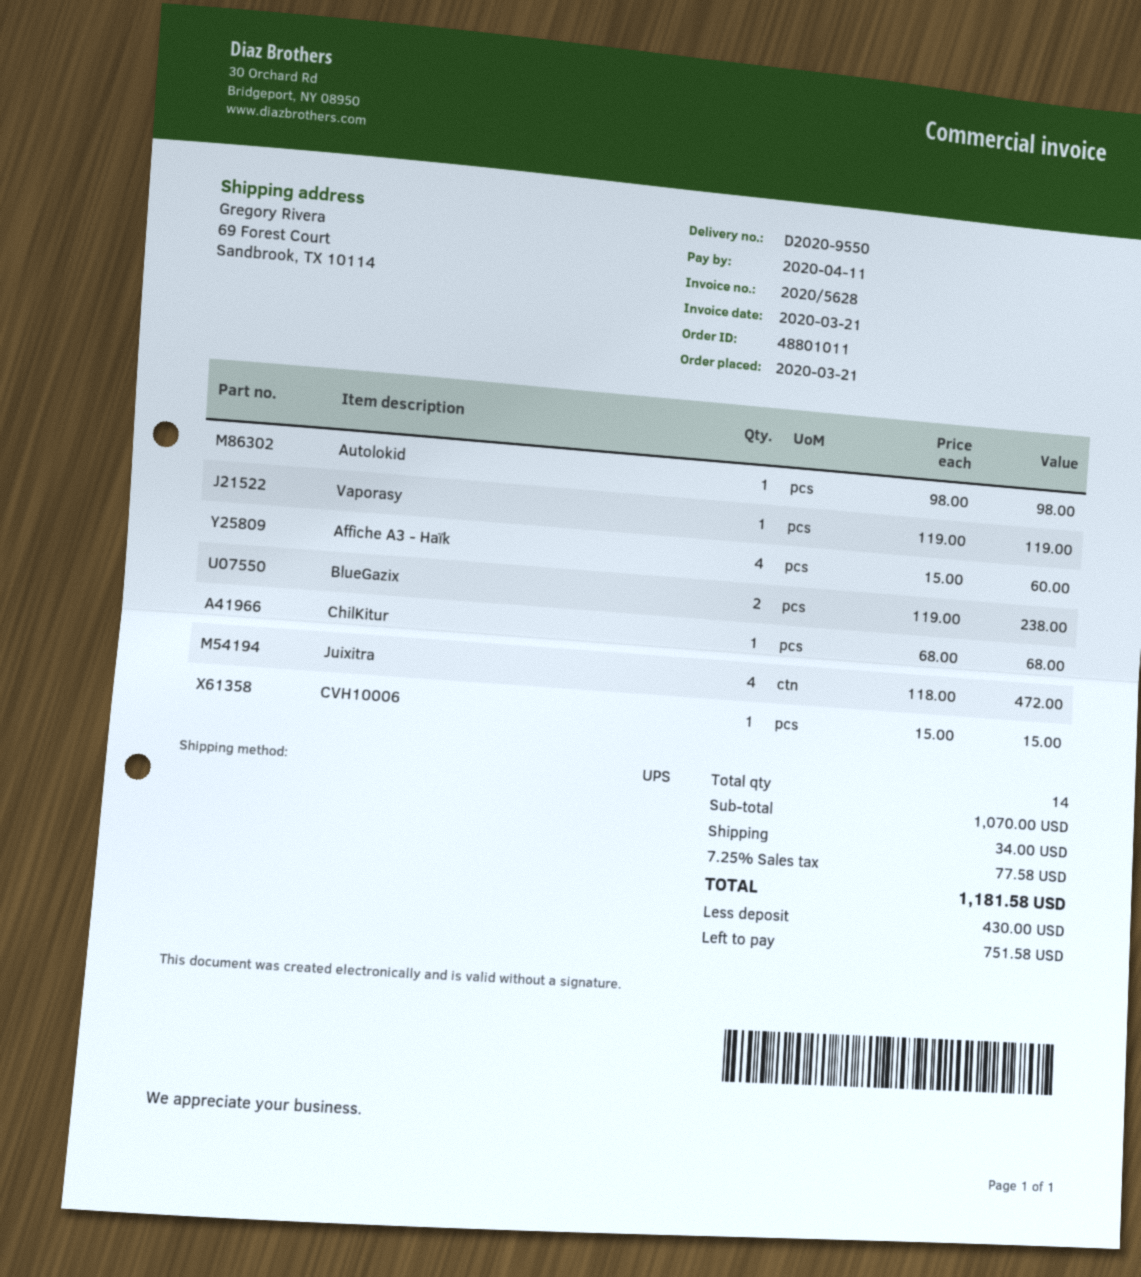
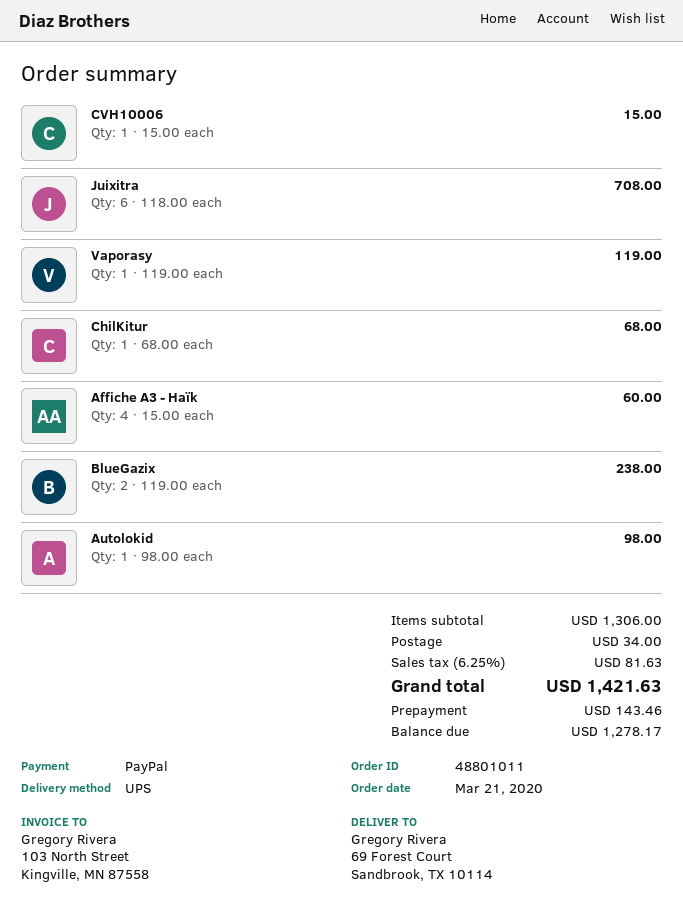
Juixitra: 4 x 118.00 = 472.00 -> 6 x 118.00 = 708.00
subtotal: 1070.00 -> 1306.00
tax: 7.25% = 77.58 -> 6.25% = 81.63
total: 1181.58 -> 1421.63
deposit: 430.00 -> 143.46
balance: 751.58 -> 1278.17

